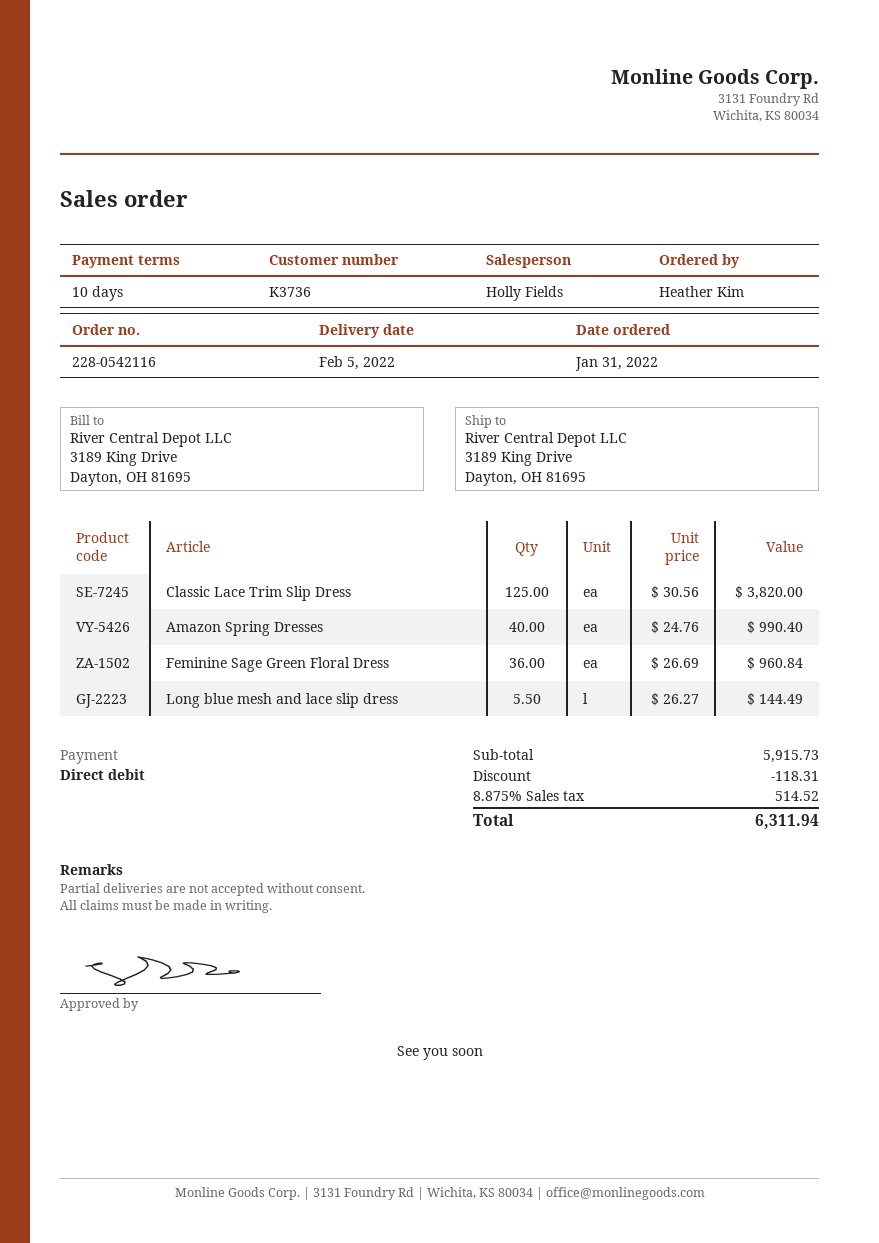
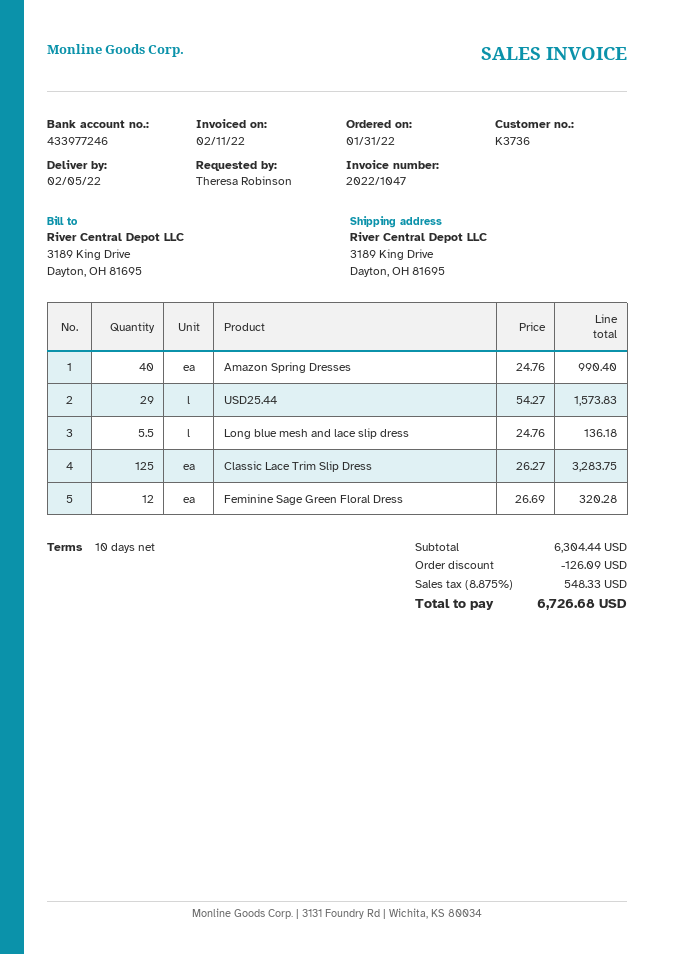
ordered by: Heather Kim -> Theresa Robinson
Classic Lace Trim Slip Dress: 125 x 30.56 = 3820.00 -> 125 x 26.27 = 3283.75
Feminine Sage Green Floral Dress: 36 x 26.69 = 960.84 -> 12 x 26.69 = 320.28
Long blue mesh and lace slip dress: 5.5 x 26.27 = 144.49 -> 5.5 x 24.76 = 136.18
USD25.44: none -> 29 x 54.27 = 1573.83
subtotal: 5915.73 -> 6304.44
discount: 118.31 -> 126.09
tax: 8.875% = 514.52 -> 8.875% = 548.33
total: 6311.94 -> 6726.68

